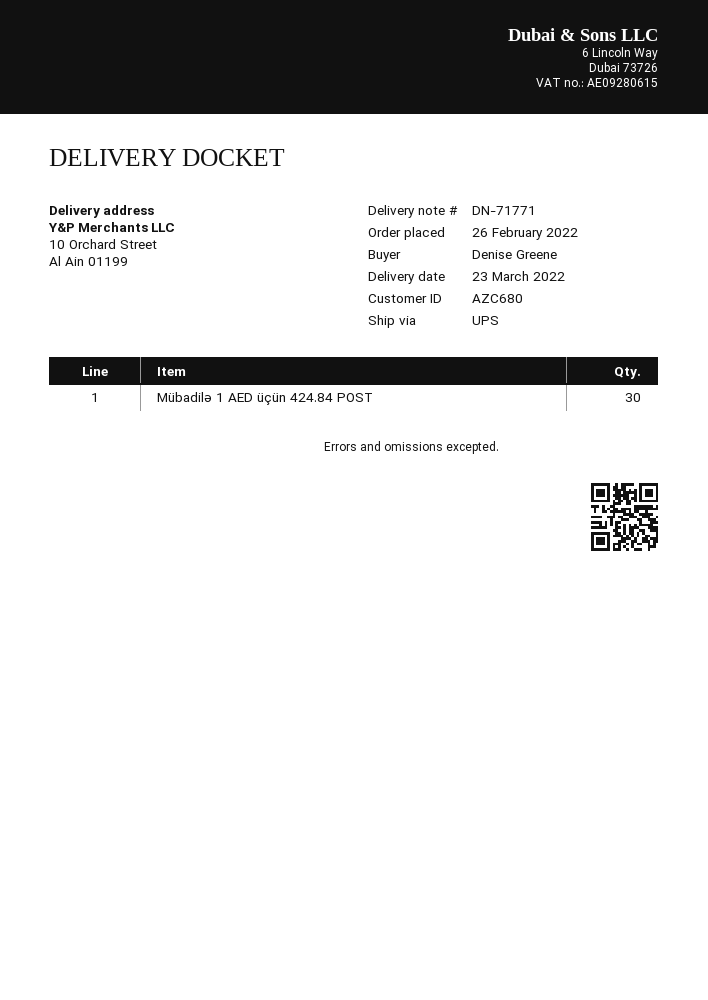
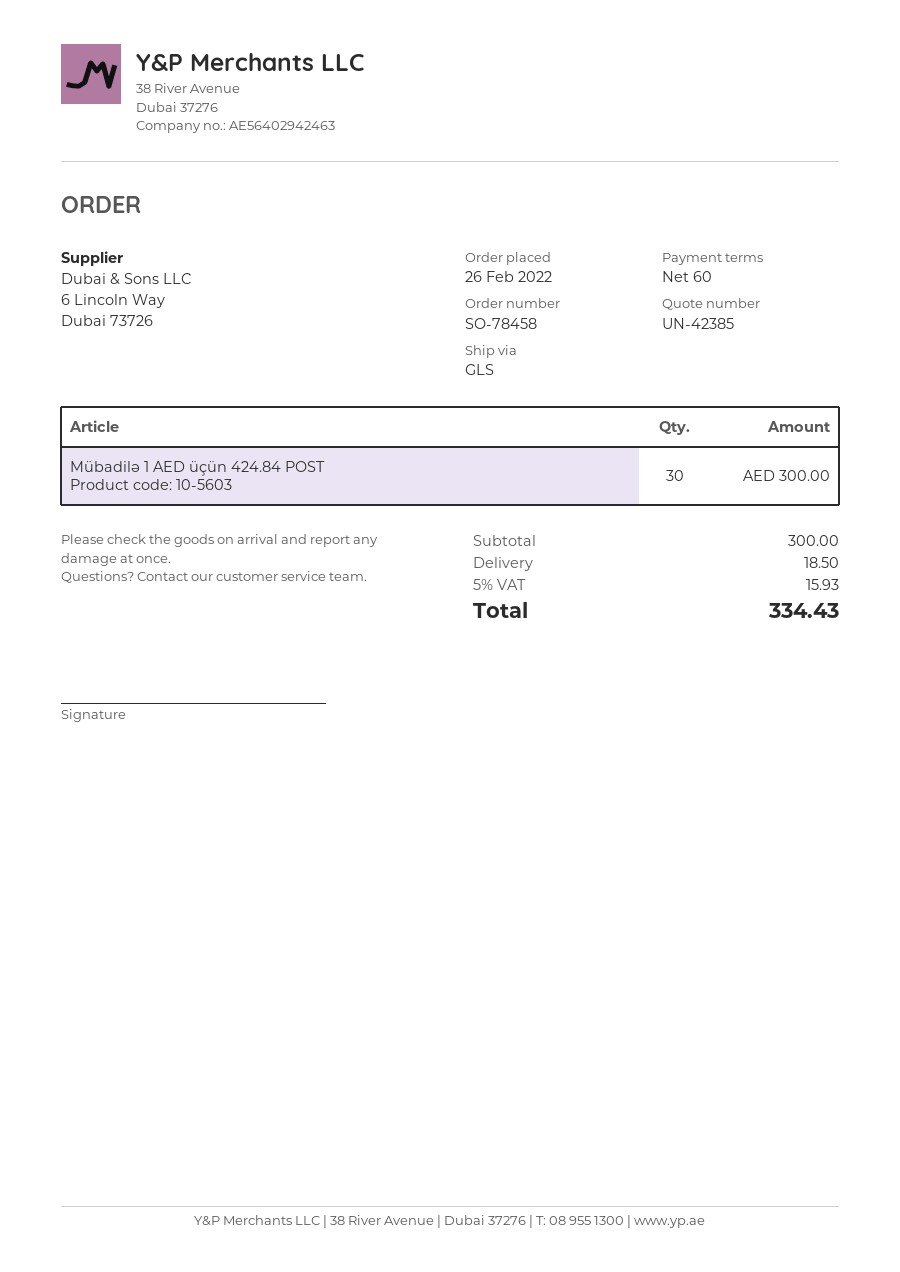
shipping method: UPS -> GLS

